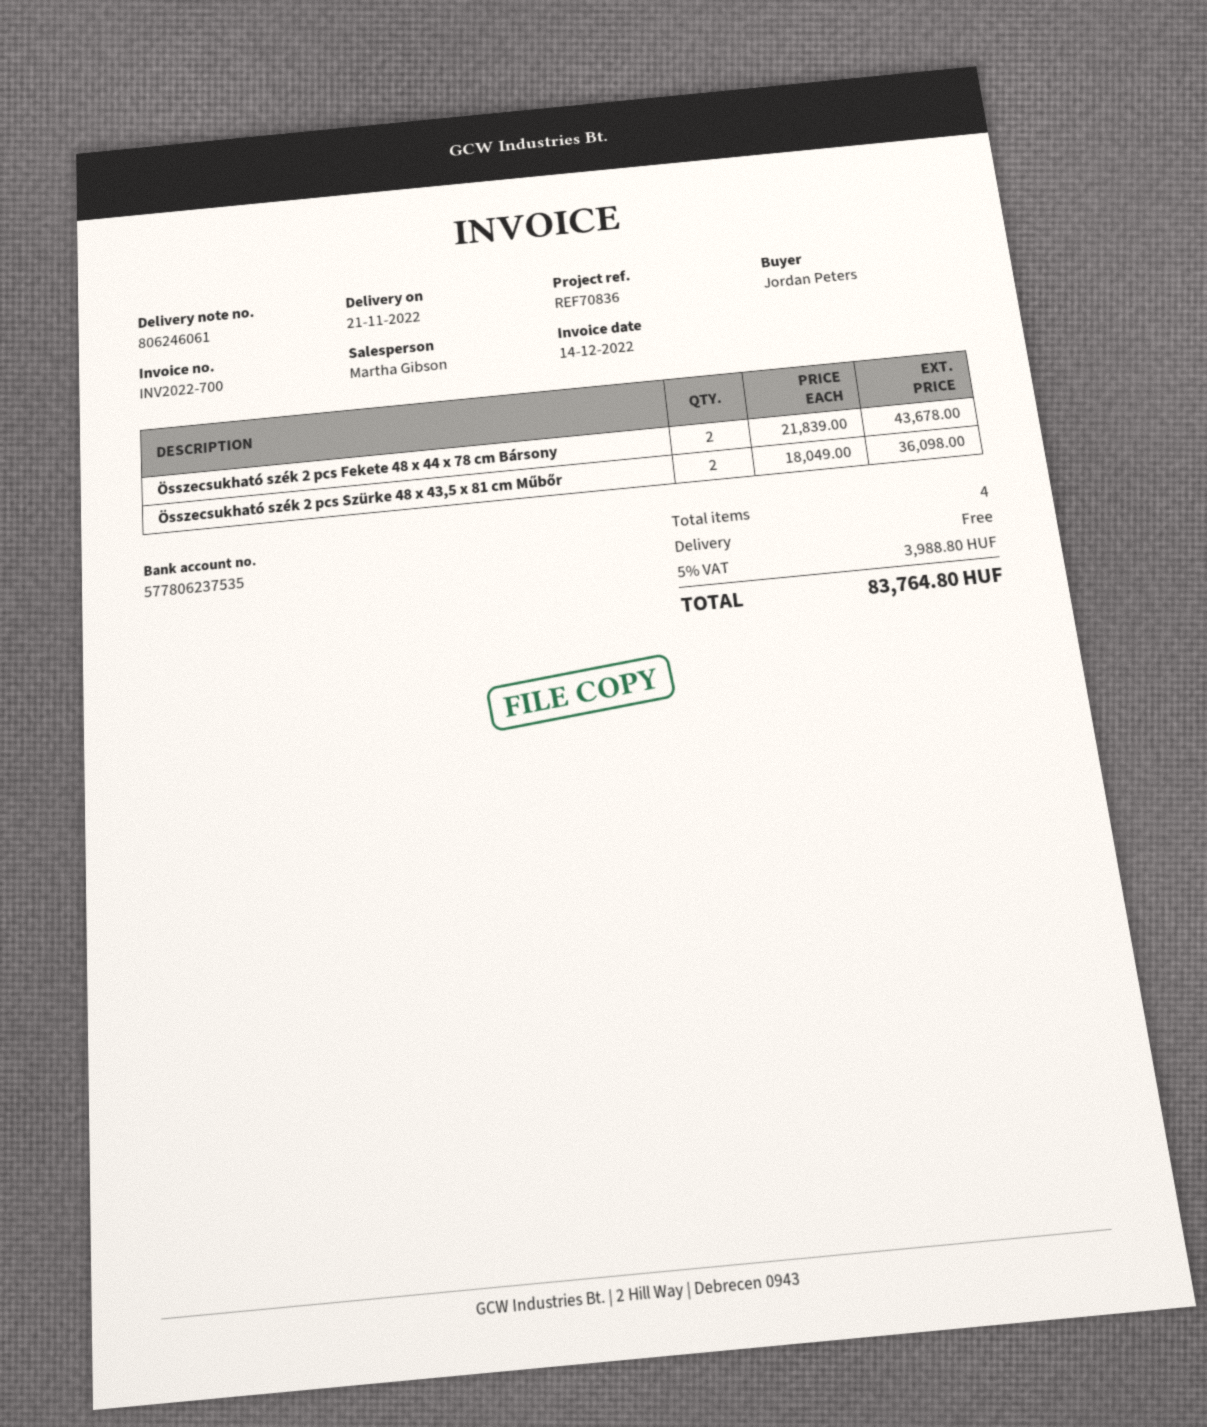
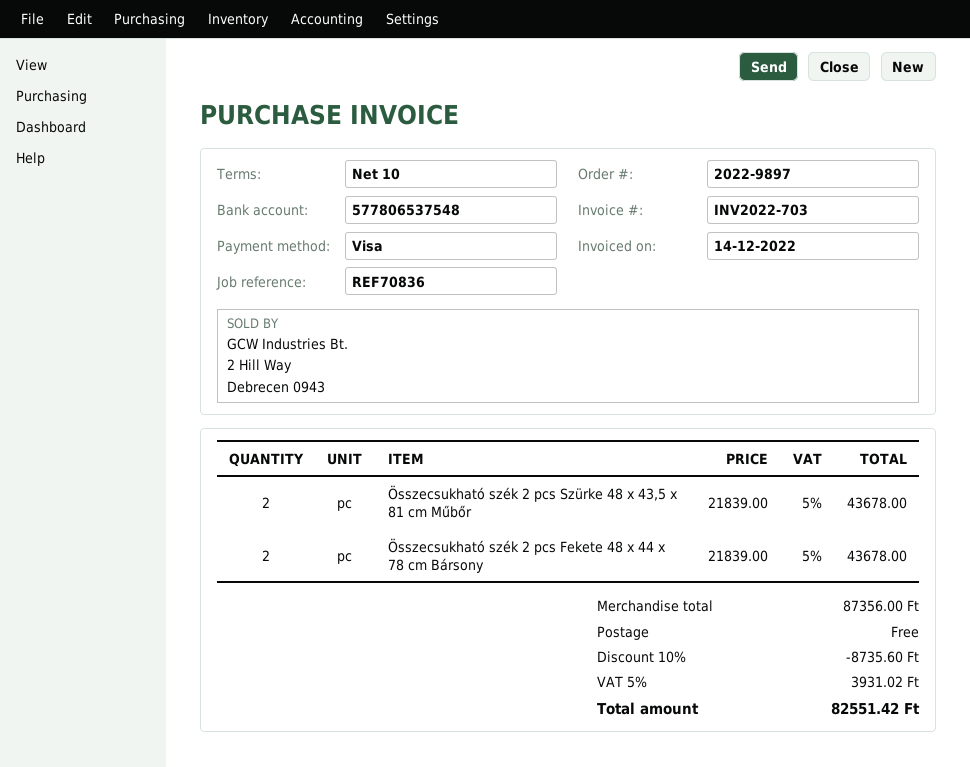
invoice number: INV2022-700 -> INV2022-703
bank account: 577806237535 -> 577806537548
Összecsukható szék 2 pcs Szürke 48 x 43,5 x 81 cm Műbőr: 2 x 18049.00 = 36098.00 -> 2 x 21839.00 = 43678.00
discount: none -> 10% = 8735.60
tax: 5% = 3988.80 -> 5% = 3931.02
total: 83764.80 -> 82551.42

